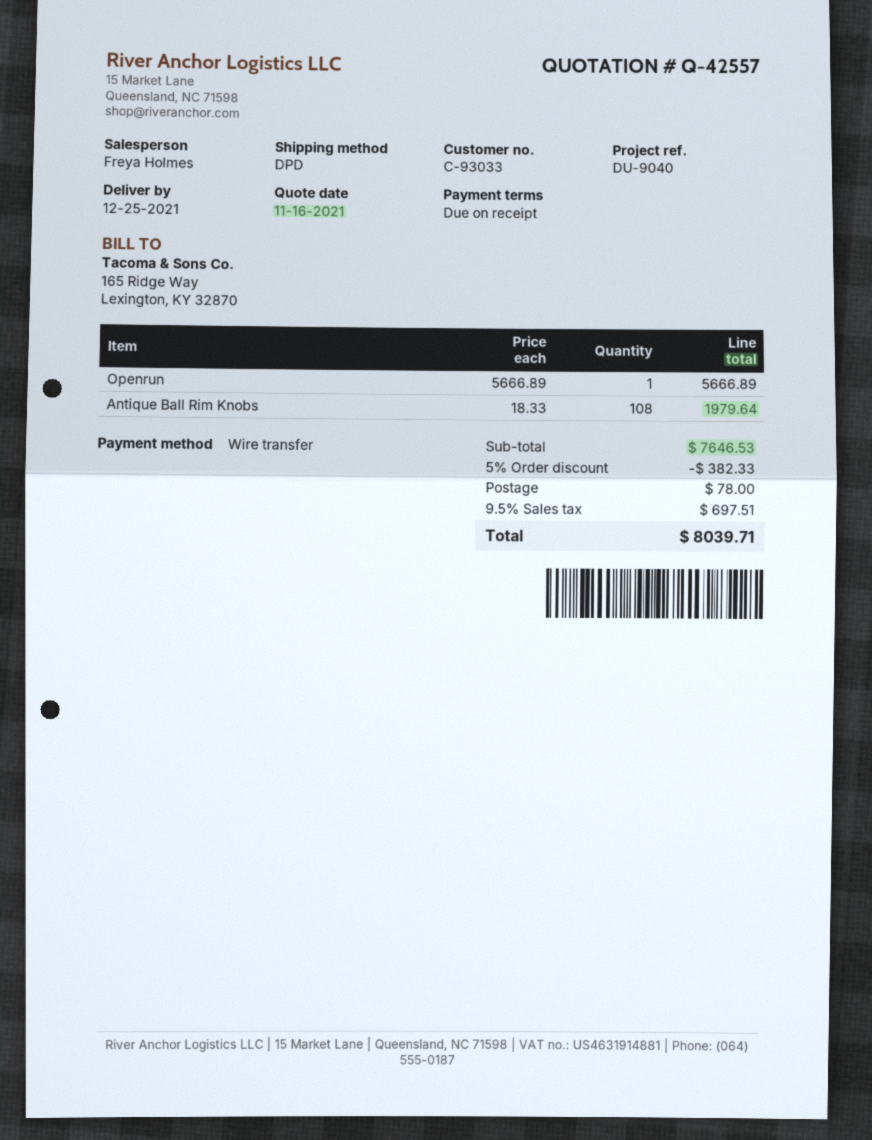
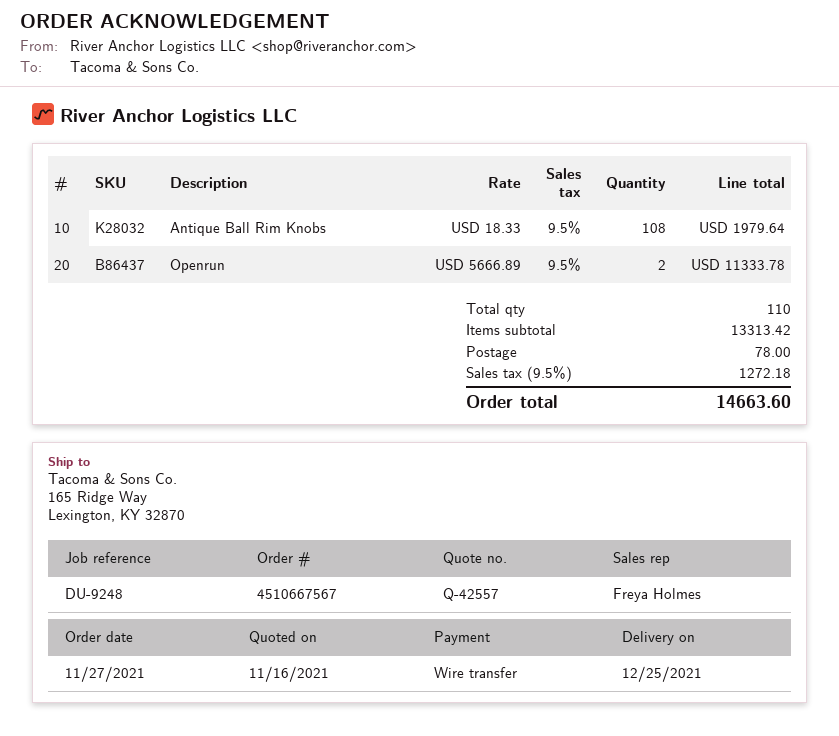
reference: DU-9040 -> DU-9248
Openrun: 1 x 5666.89 = 5666.89 -> 2 x 5666.89 = 11333.78
subtotal: 7646.53 -> 13313.42
discount: 5% = 382.33 -> none
tax: 9.5% = 697.51 -> 9.5% = 1272.18
total: 8039.71 -> 14663.60

